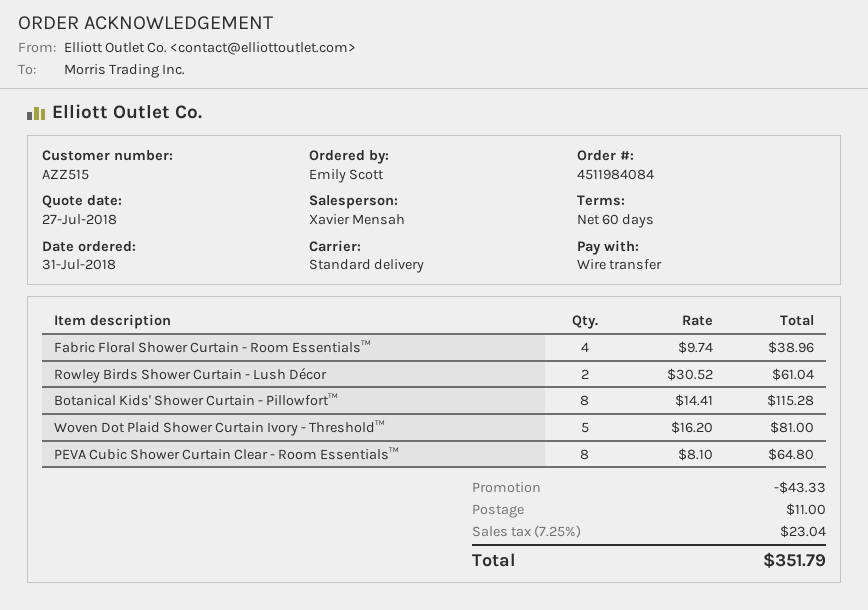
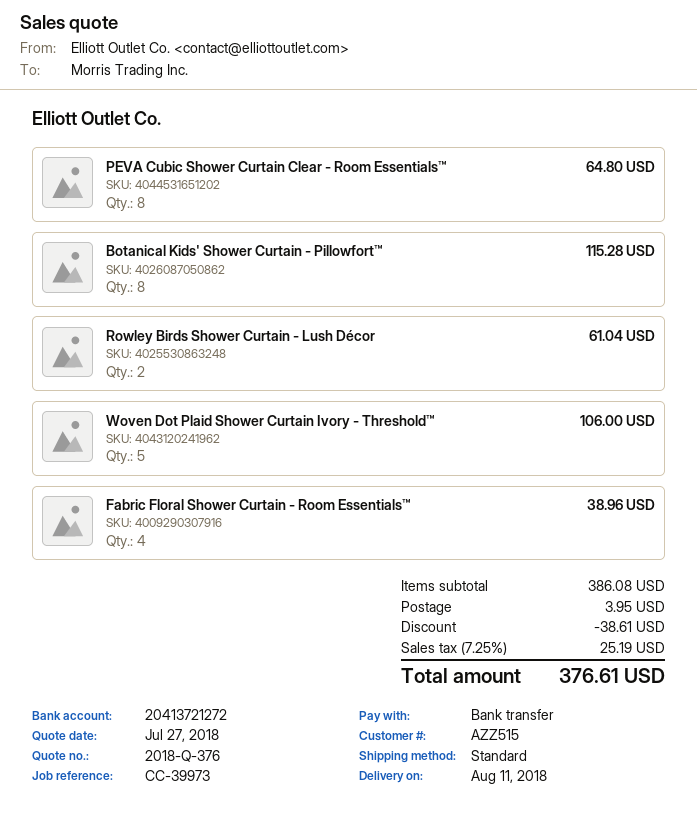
Woven Dot Plaid Shower Curtain Ivory - Threshold™: 5 for 81.00 -> 5 for 106.00
discount: 43.33 -> 38.61
shipping: 11.00 -> 3.95
tax: 7.25% = 23.04 -> 7.25% = 25.19
total: 351.79 -> 376.61

